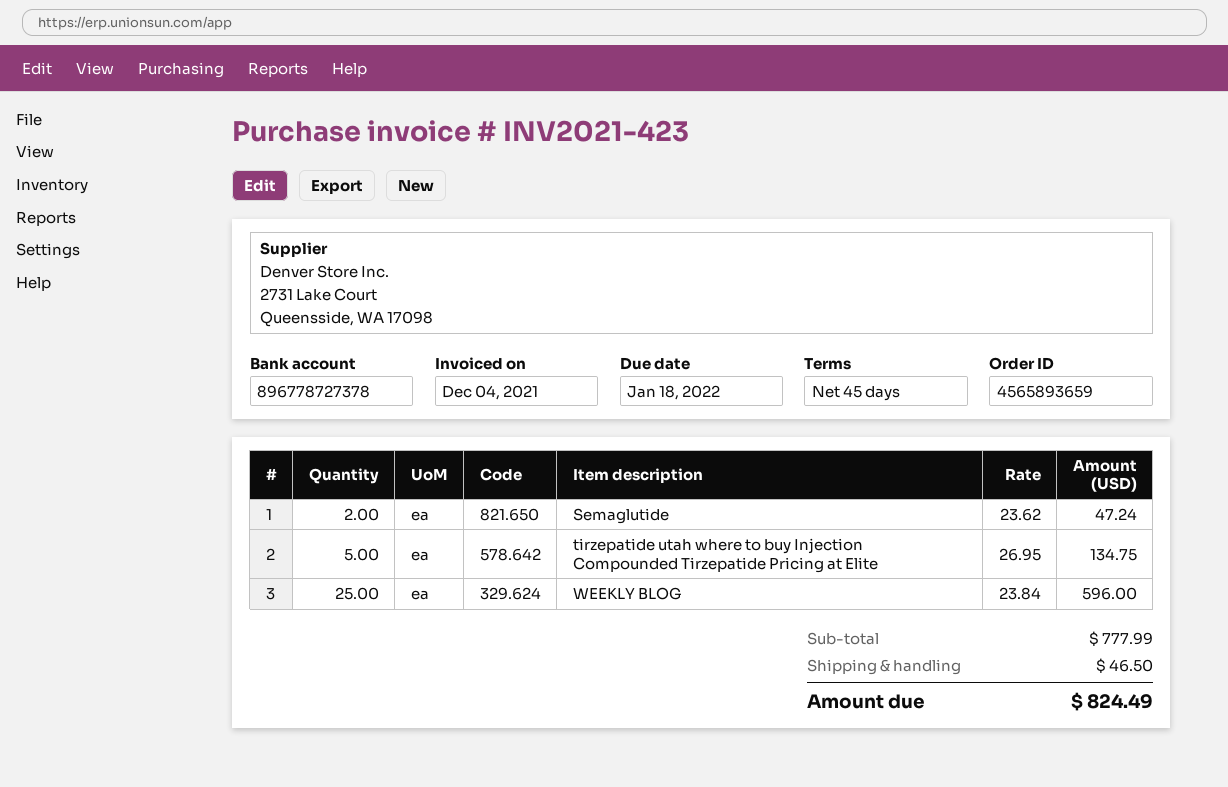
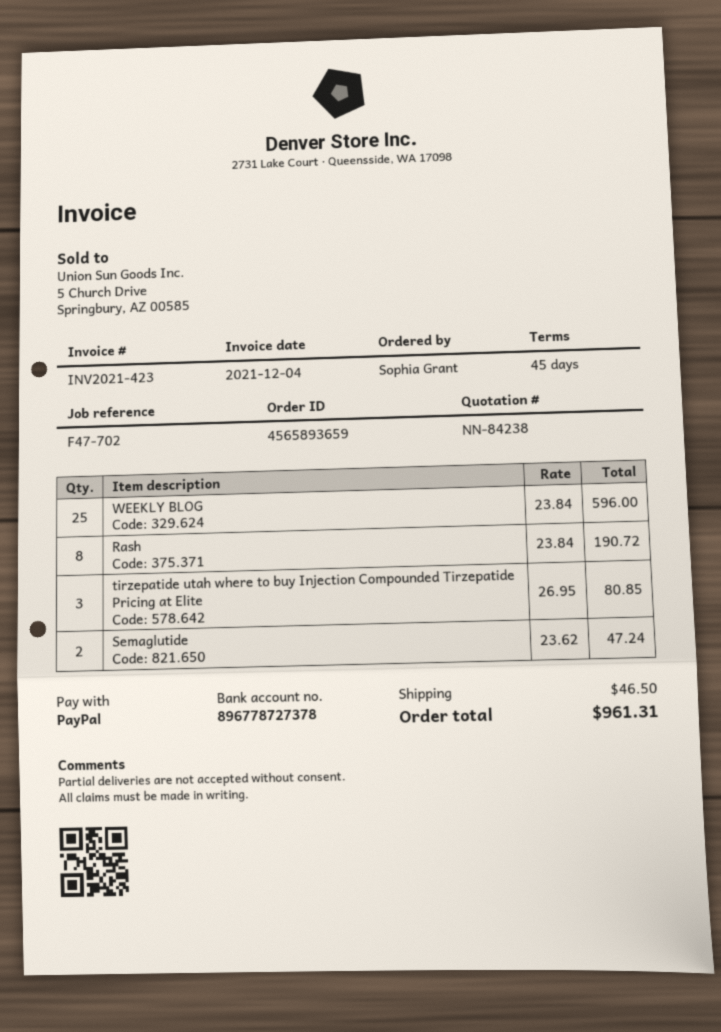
tirzepatide utah where to buy Injection Compounded Tirzepatide Pricing at Elite: 5 x 26.95 = 134.75 -> 3 x 26.95 = 80.85
Rash: none -> 8 x 23.84 = 190.72
total: 824.49 -> 961.31

